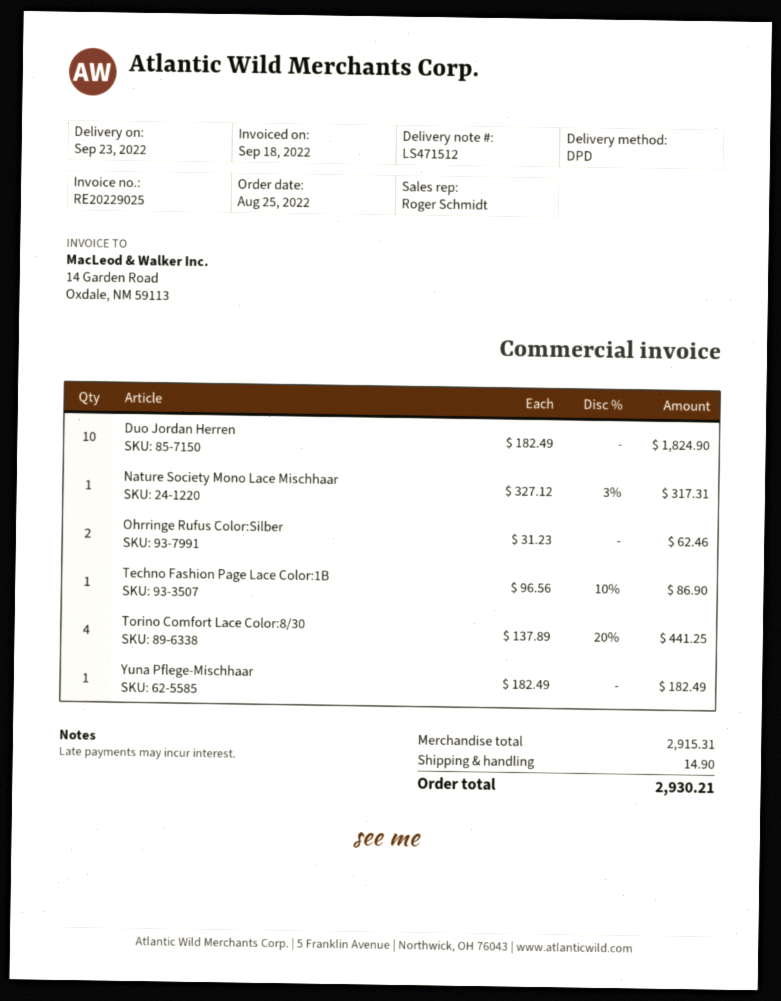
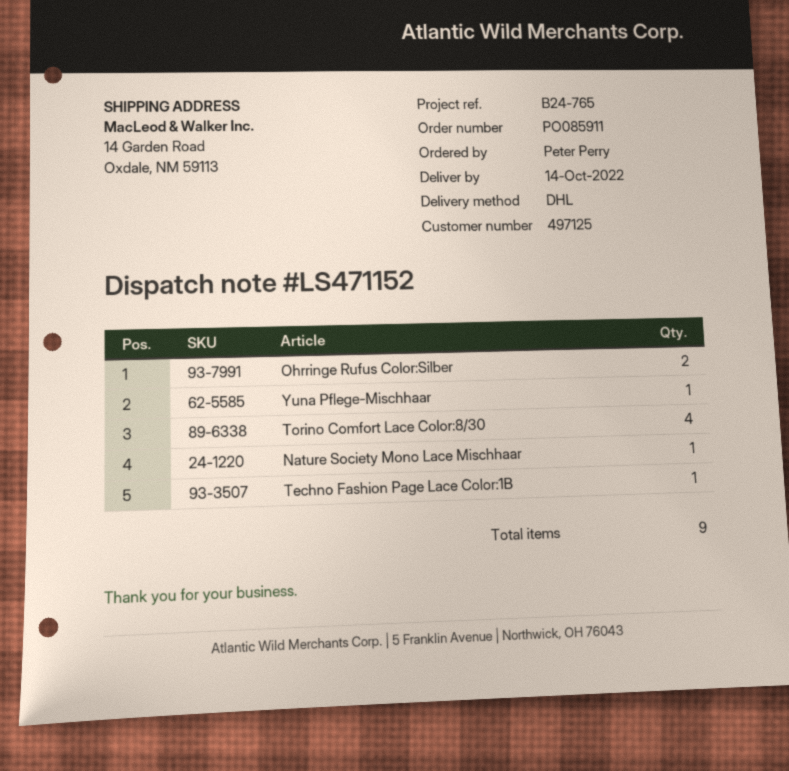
delivery note number: LS471512 -> LS471152
delivery date: 2022-09-23 -> 2022-10-14
shipping method: DPD -> DHL
Duo Jordan Herren: 10 -> none

